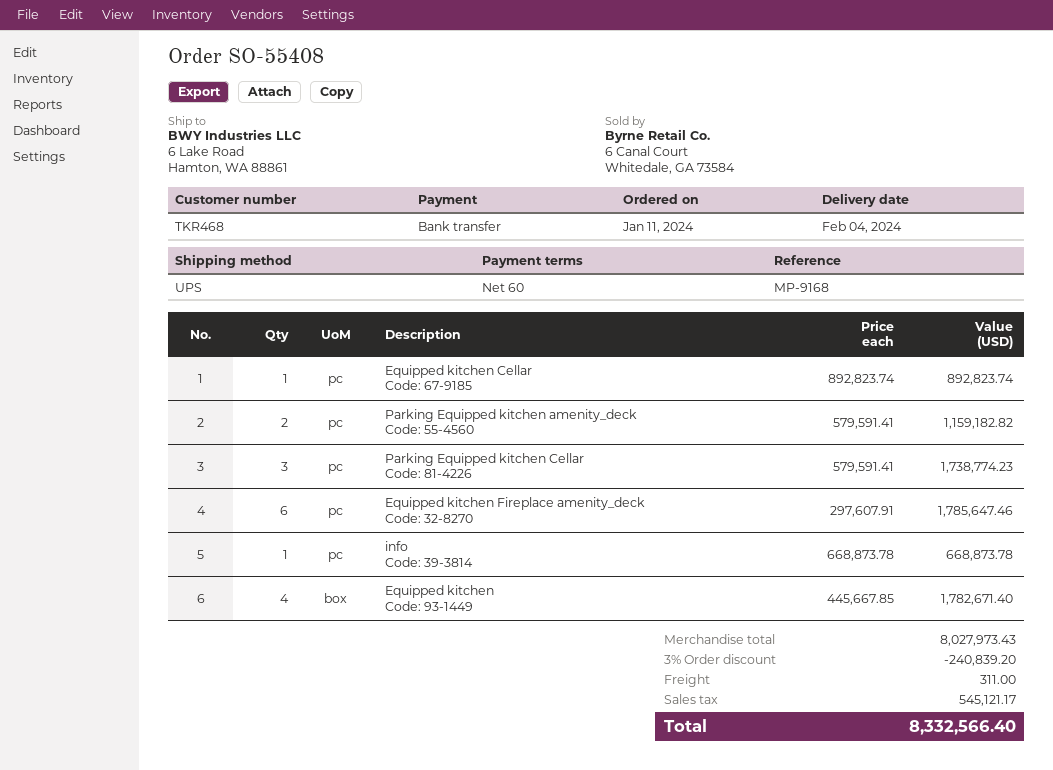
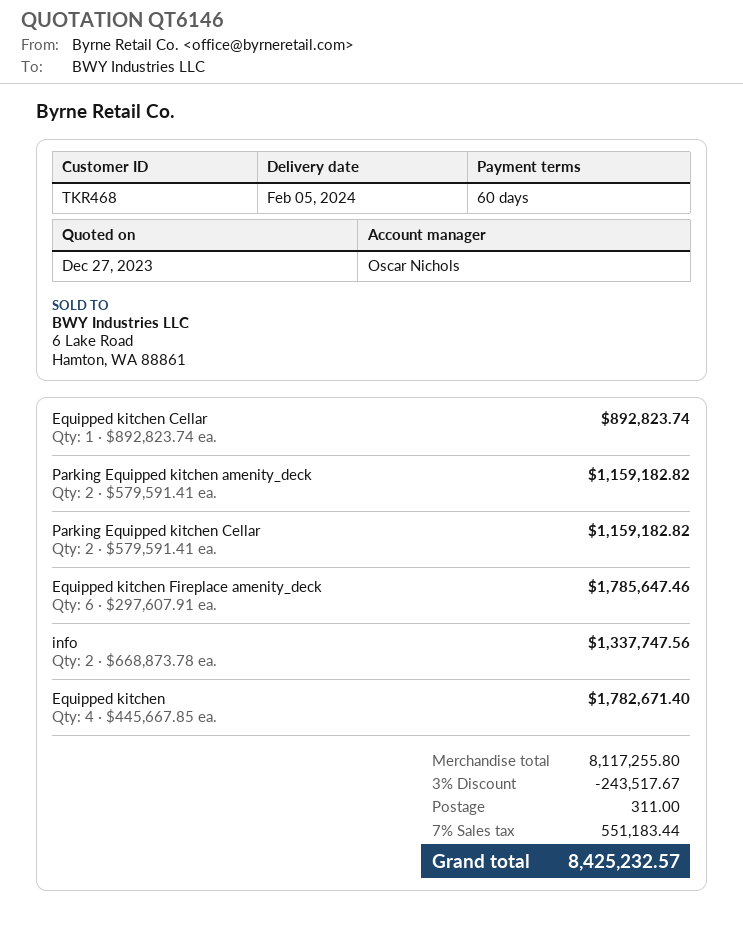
delivery date: 2024-02-04 -> 2024-02-05
Parking Equipped kitchen Cellar: 3 x 579591.41 = 1738774.23 -> 2 x 579591.41 = 1159182.82
info: 1 x 668873.78 = 668873.78 -> 2 x 668873.78 = 1337747.56
subtotal: 8027973.43 -> 8117255.80
discount: 3% = 240839.20 -> 3% = 243517.67
tax: 545121.17 -> 551183.44
total: 8332566.40 -> 8425232.57

